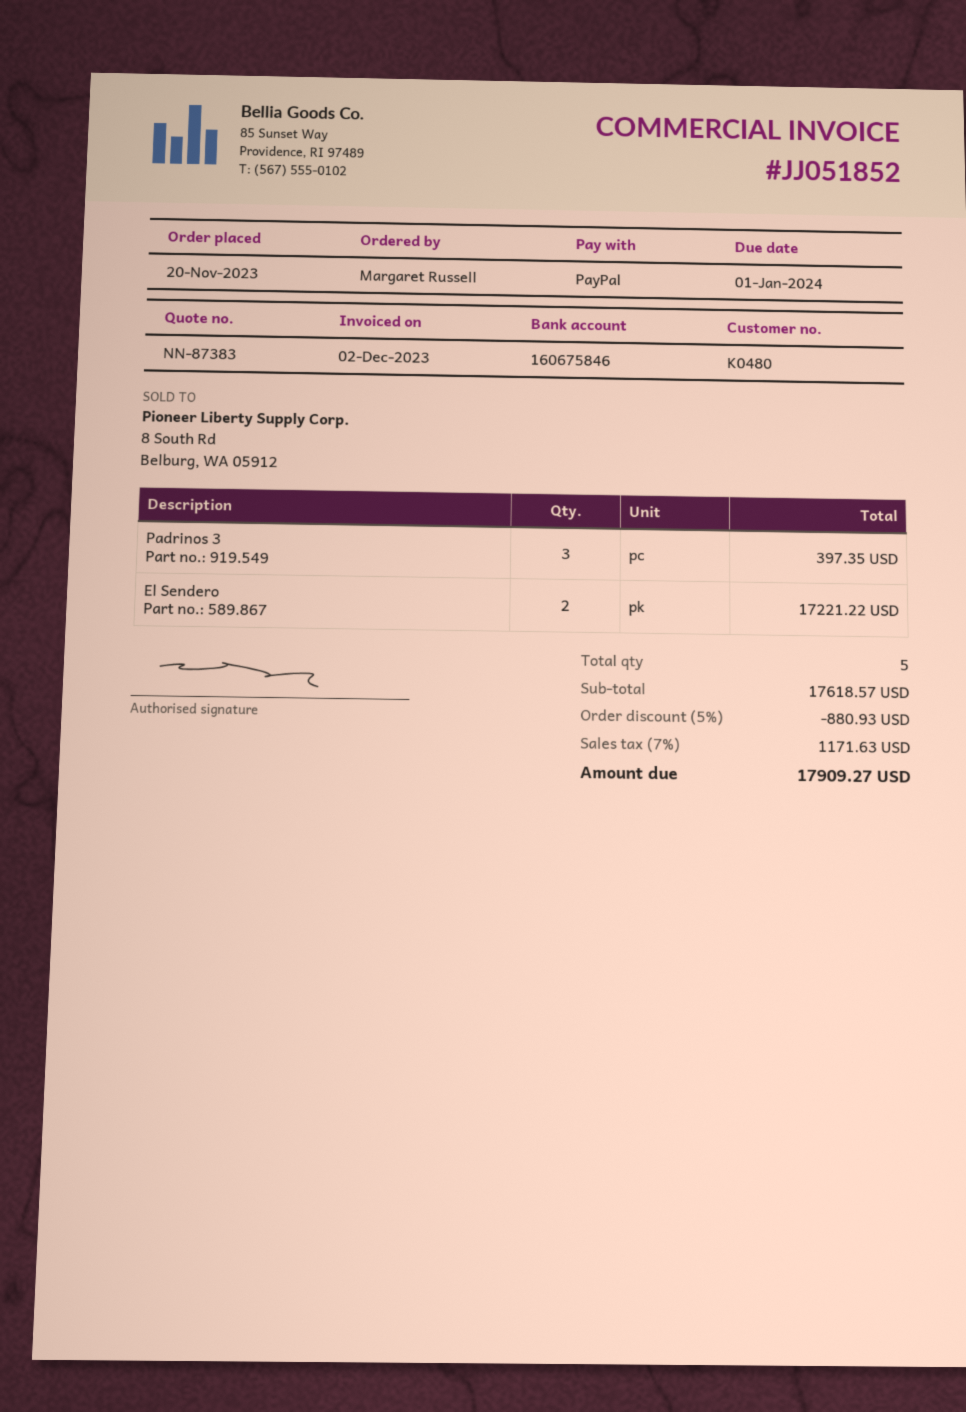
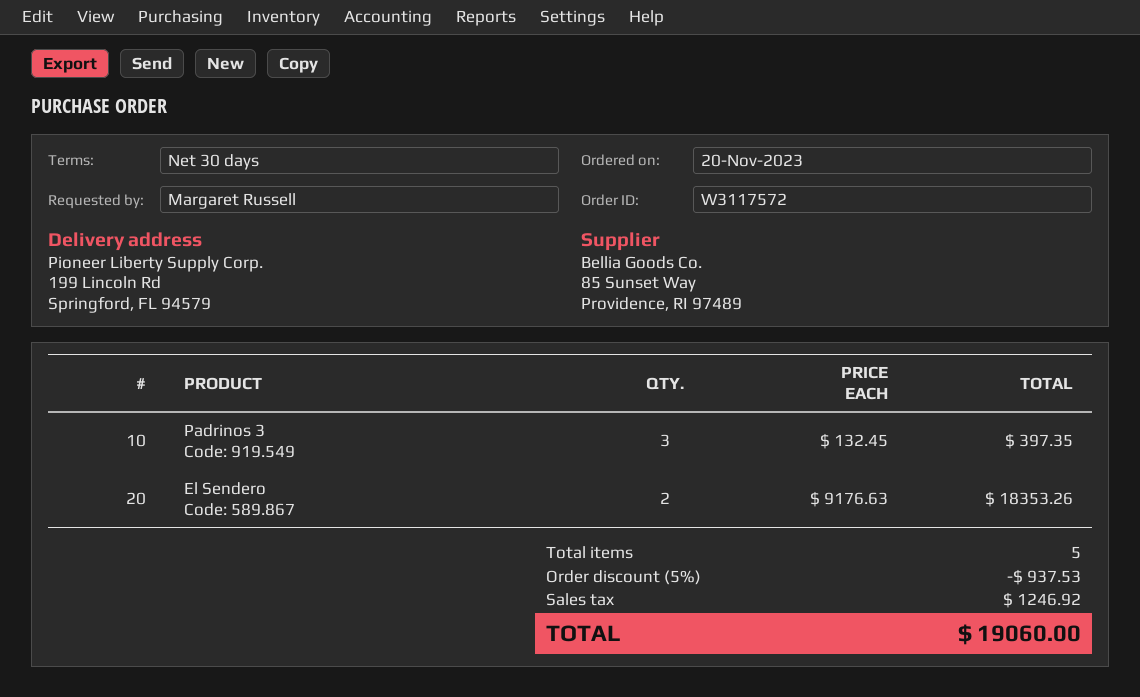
El Sendero: 2 for 17221.22 -> 2 for 18353.26
discount: 5% = 880.93 -> 5% = 937.53
tax: 1171.63 -> 1246.92
total: 17909.27 -> 19060.00

